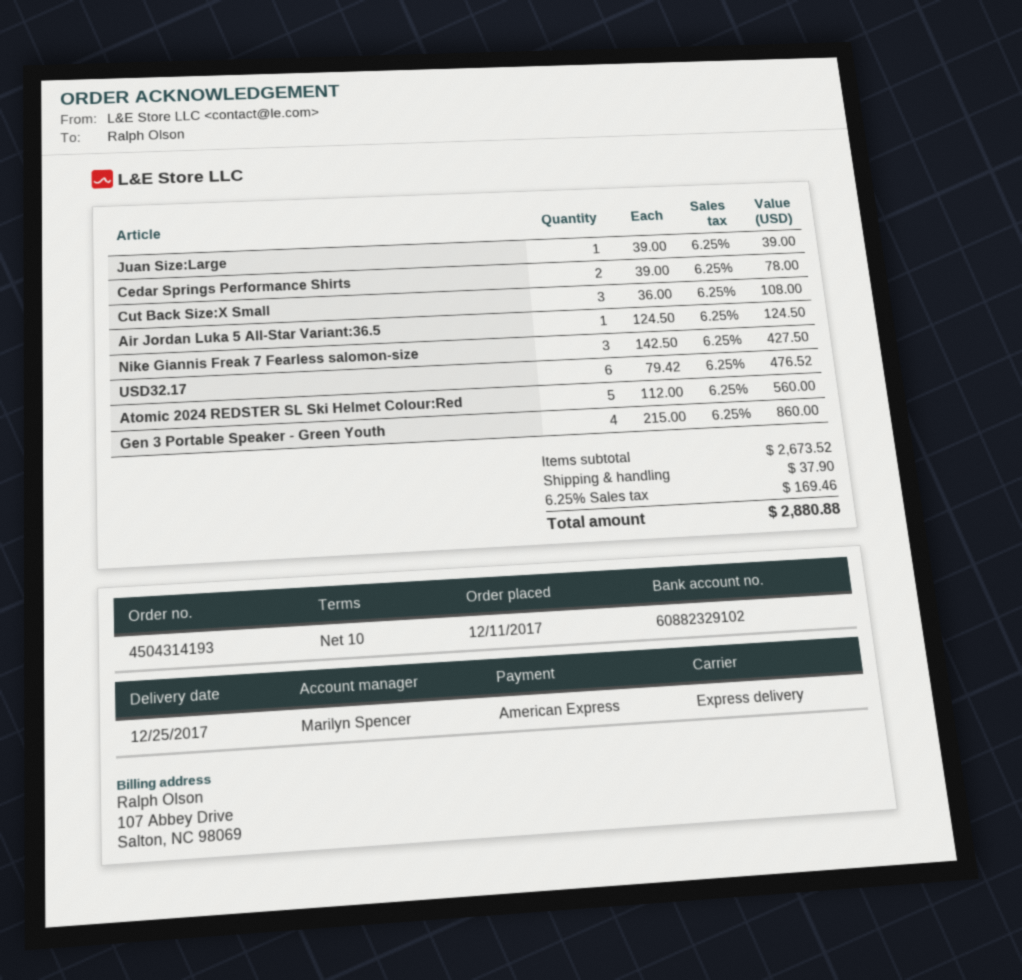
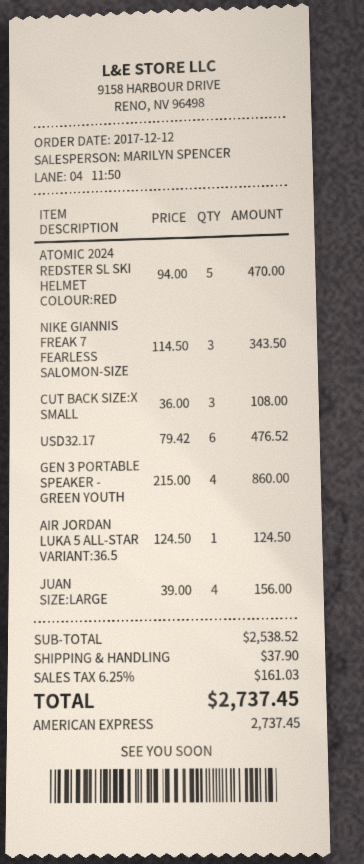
order date: 2017-12-11 -> 2017-12-12
Juan Size:Large: 1 x 39.00 = 39.00 -> 4 x 39.00 = 156.00
Cedar Springs Performance Shirts: 2 x 39.00 = 78.00 -> none
Nike Giannis Freak 7 Fearless salomon-size: 3 x 142.50 = 427.50 -> 3 x 114.50 = 343.50
Atomic 2024 REDSTER SL Ski Helmet Colour:Red: 5 x 112.00 = 560.00 -> 5 x 94.00 = 470.00
subtotal: 2673.52 -> 2538.52
tax: 6.25% = 169.46 -> 6.25% = 161.03
total: 2880.88 -> 2737.45

